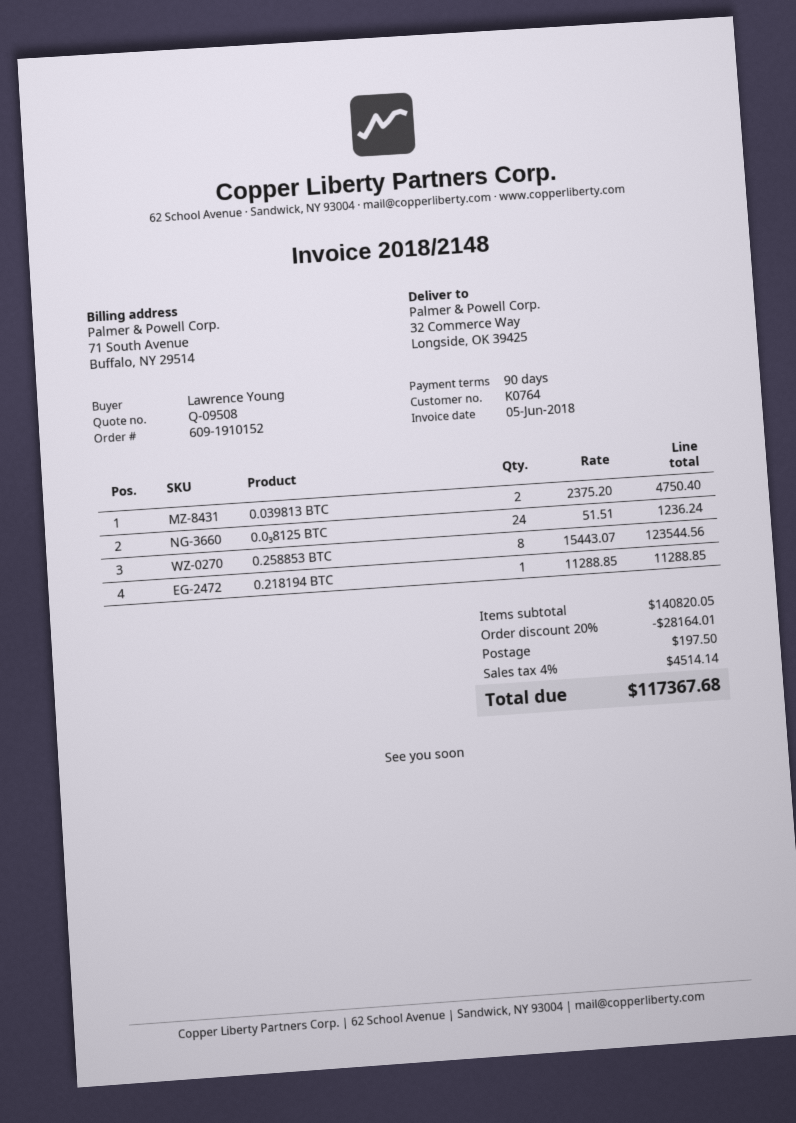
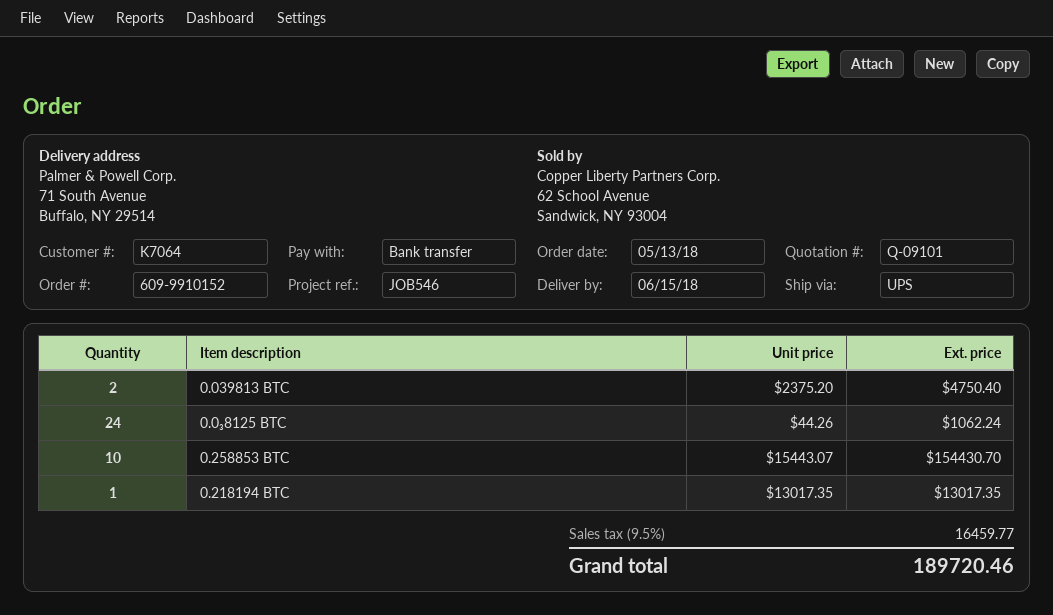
quote number: Q-09508 -> Q-09101
order number: 609-1910152 -> 609-9910152
customer number: K0764 -> K7064
ship to: 32 Commerce Way, Longside, OK 39425 -> 71 South Avenue, Buffalo, NY 29514
0.0₃8125 BTC: 24 x 51.51 = 1236.24 -> 24 x 44.26 = 1062.24
0.258853 BTC: 8 x 15443.07 = 123544.56 -> 10 x 15443.07 = 154430.70
0.218194 BTC: 1 x 11288.85 = 11288.85 -> 1 x 13017.35 = 13017.35
discount: 20% = 28164.01 -> none
shipping: 197.50 -> none
tax: 4% = 4514.14 -> 9.5% = 16459.77
total: 117367.68 -> 189720.46

